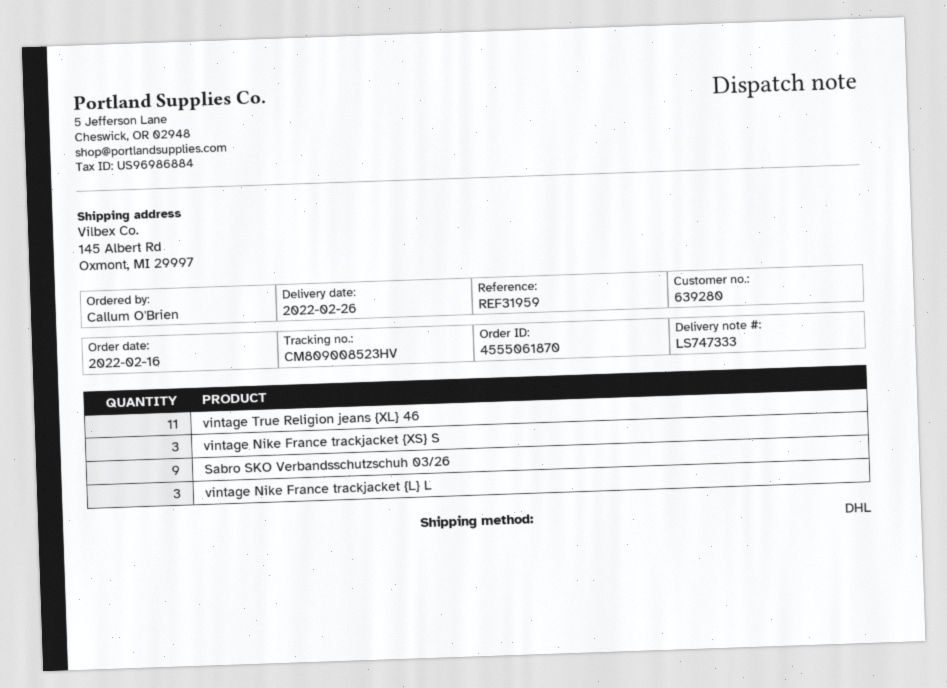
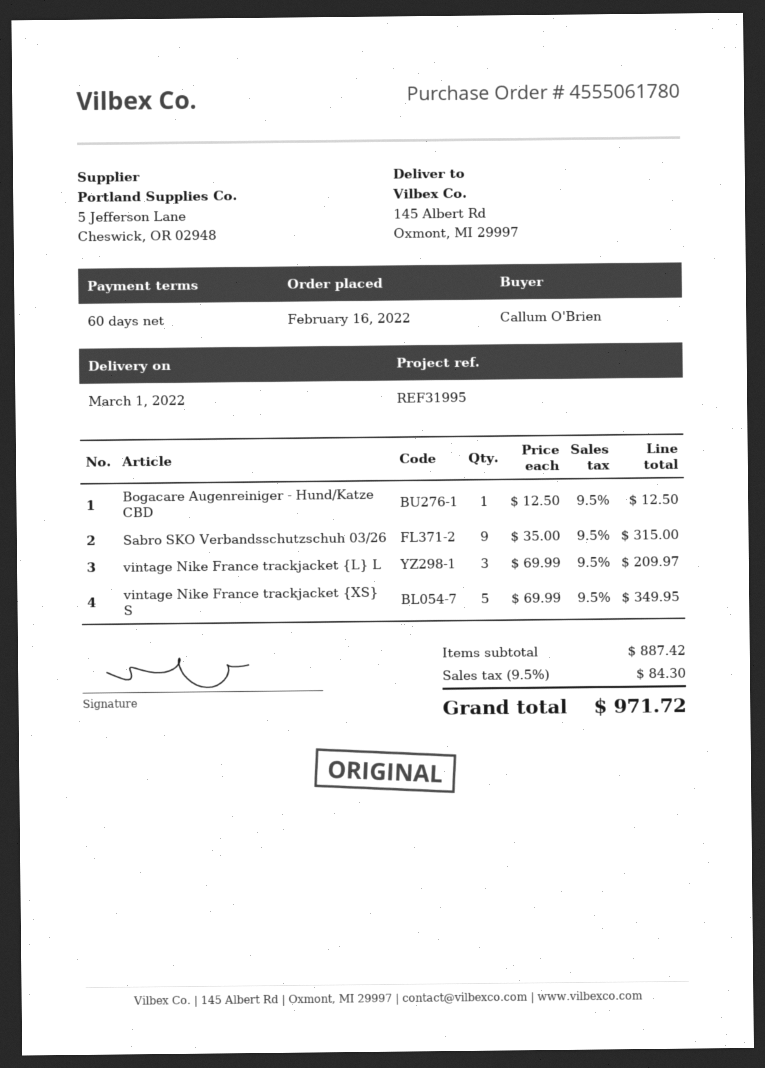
order number: 4555061870 -> 4555061780
delivery date: 2022-02-26 -> 2022-03-01
reference: REF31959 -> REF31995
vintage True Religion jeans {XL} 46: 11 -> none
vintage Nike France trackjacket {XS} S: 3 -> 5
Bogacare Augenreiniger - Hund/Katze CBD: none -> 1

